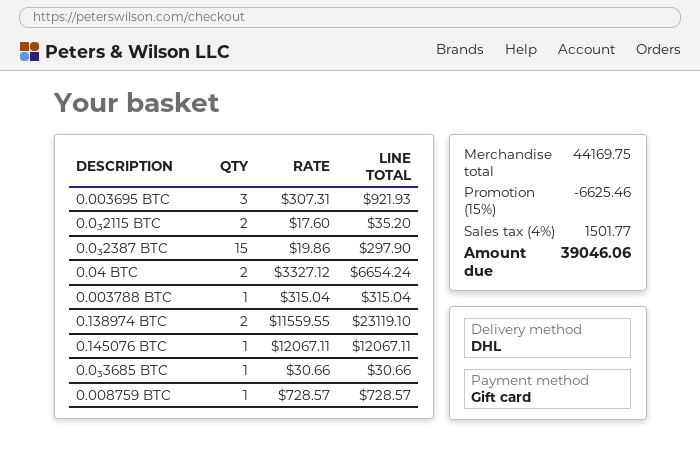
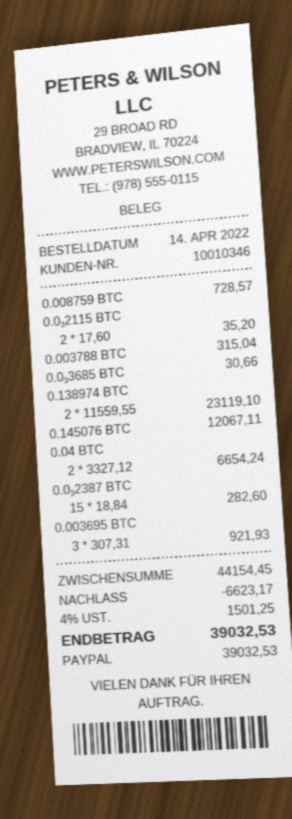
payment method: gift card -> PayPal
0.0₃2387 BTC: 15 x 19.86 = 297.90 -> 15 x 18.84 = 282.60
subtotal: 44169.75 -> 44154.45
discount: 6625.46 -> 6623.17
tax: 4% = 1501.77 -> 4% = 1501.25
total: 39046.06 -> 39032.53

